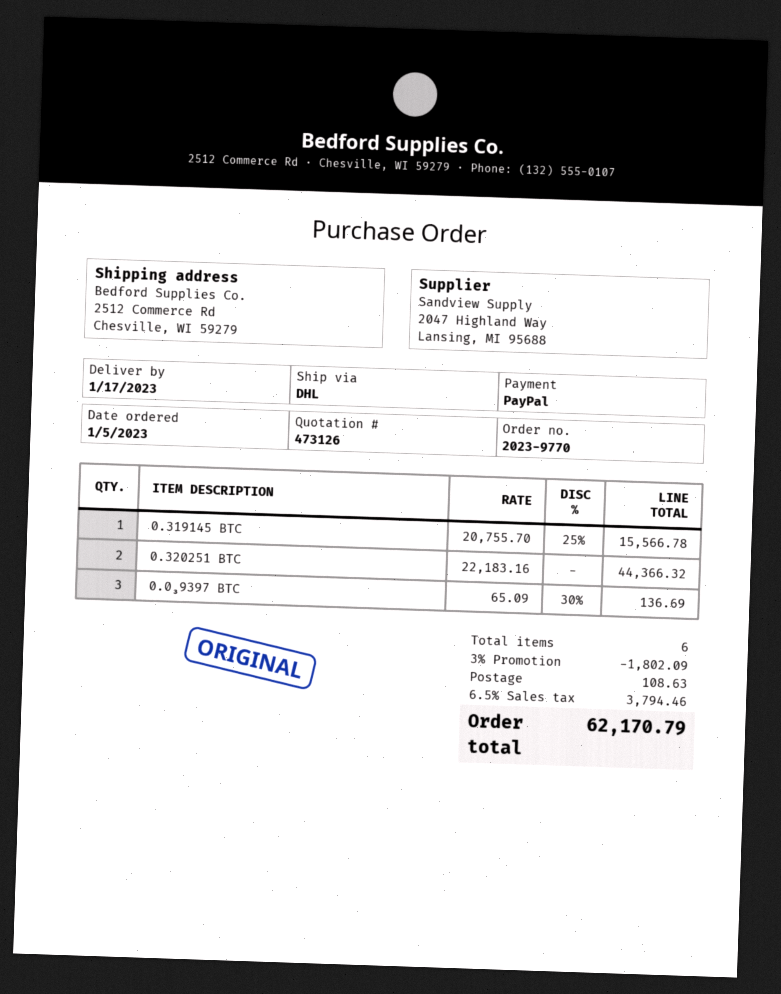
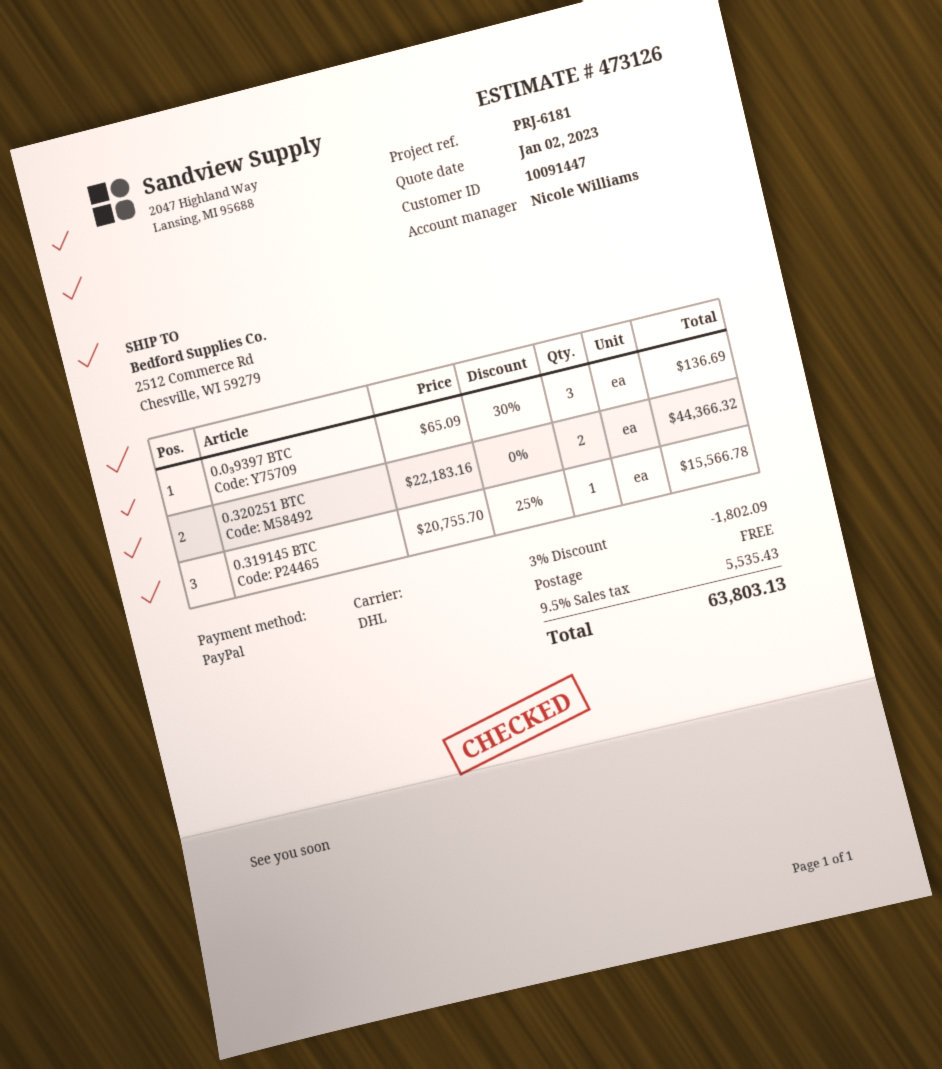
shipping: 108.63 -> 0.00
tax: 6.5% = 3794.46 -> 9.5% = 5535.43
total: 62170.79 -> 63803.13

